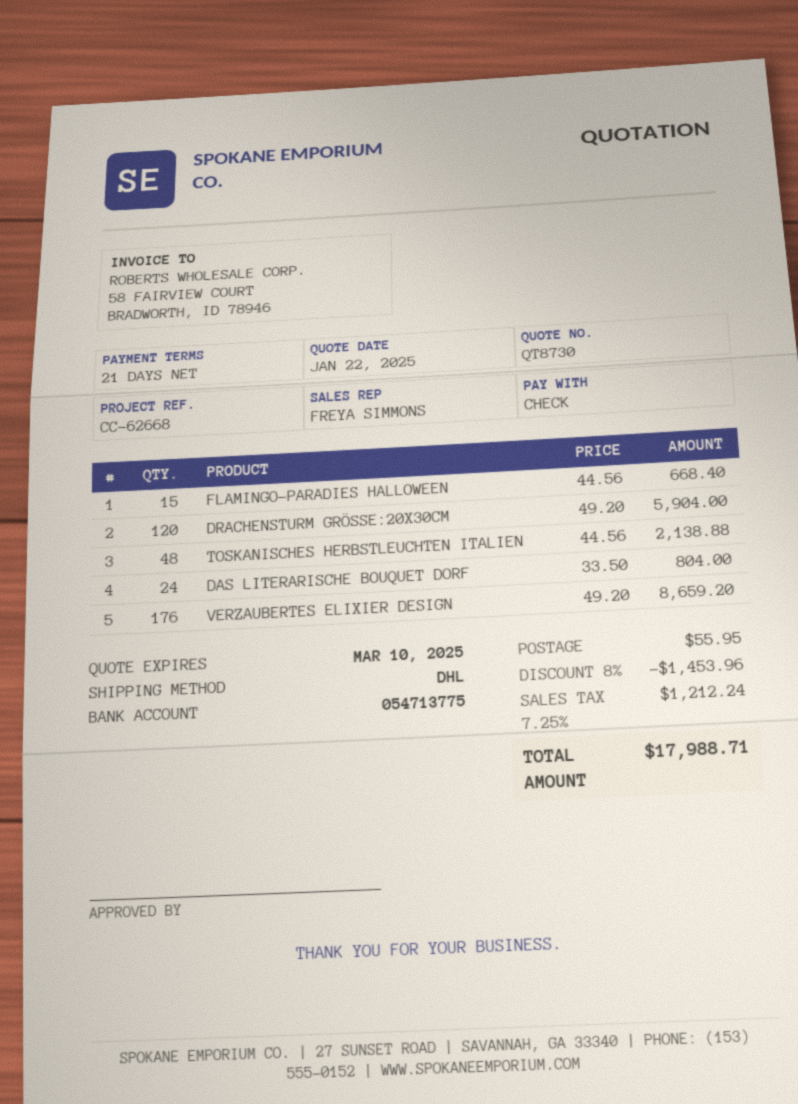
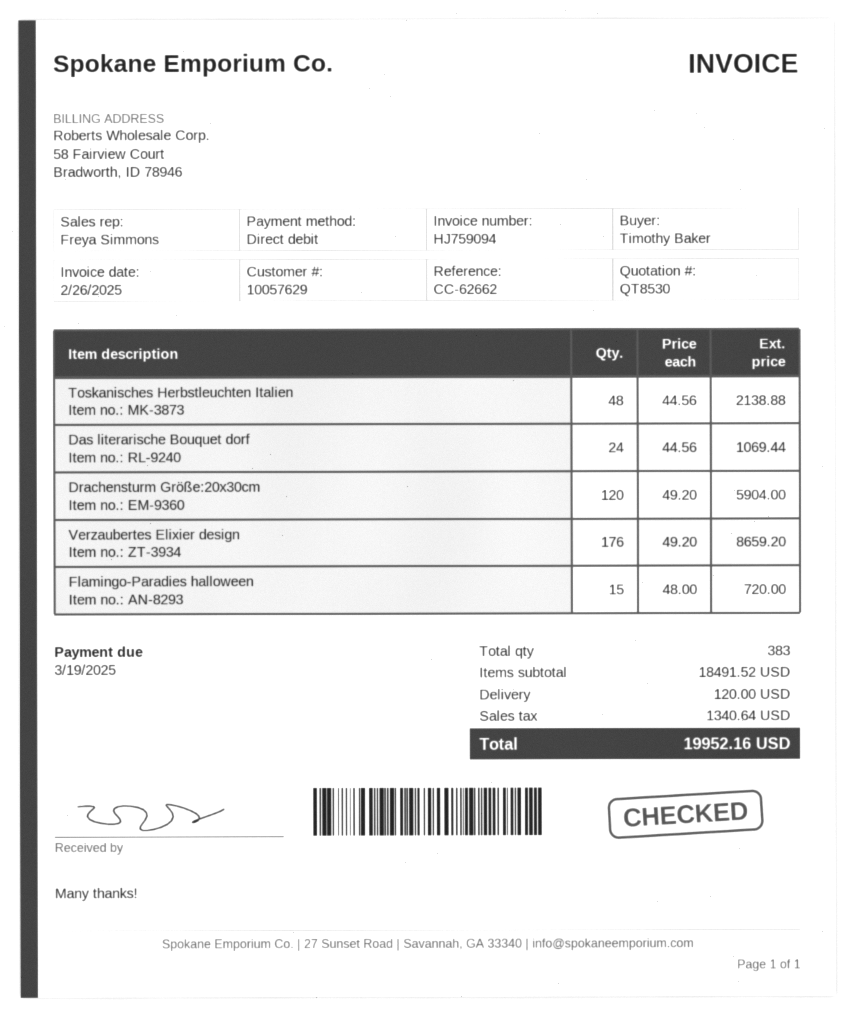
quote number: QT8730 -> QT8530
reference: CC-62668 -> CC-62662
payment method: cheque -> direct debit
FLAMINGO-PARADIES HALLOWEEN: 15 x 44.56 = 668.40 -> 15 x 48.00 = 720.00
DAS LITERARISCHE BOUQUET DORF: 24 x 33.50 = 804.00 -> 24 x 44.56 = 1069.44
discount: 8% = 1453.96 -> none
shipping: 55.95 -> 120.00
tax: 1212.24 -> 1340.64
total: 17988.71 -> 19952.16

